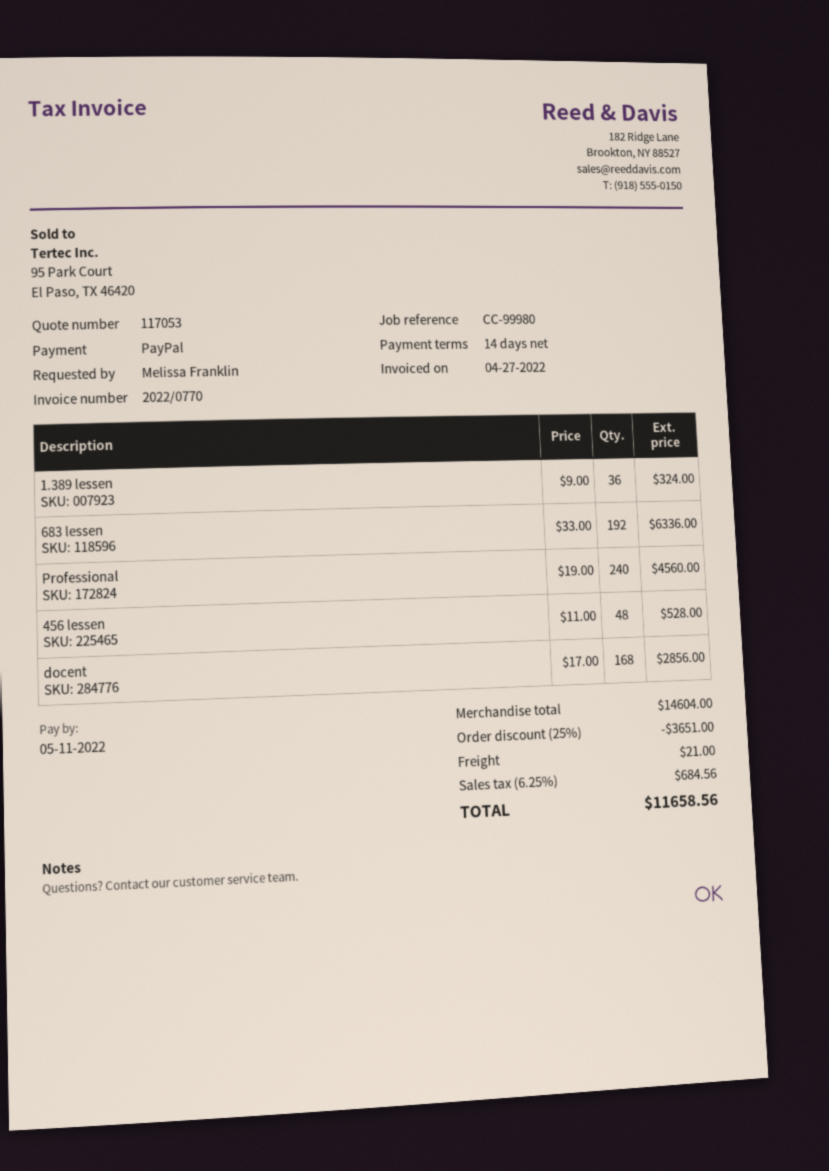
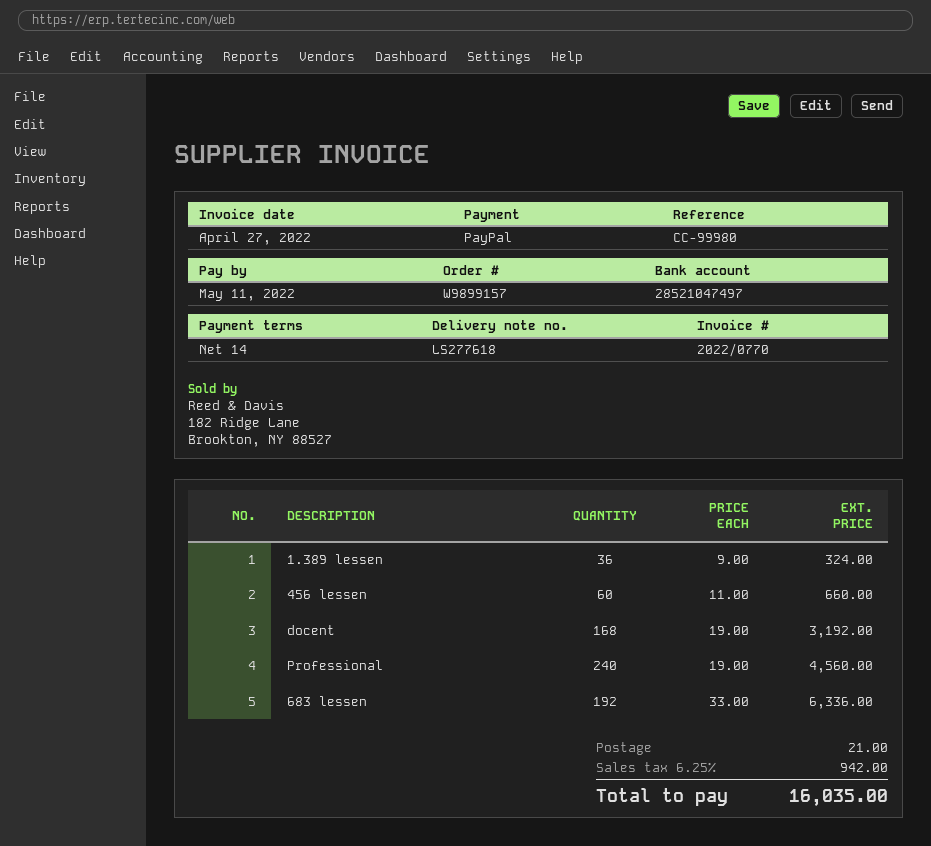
456 lessen: 48 x 11.00 = 528.00 -> 60 x 11.00 = 660.00
docent: 168 x 17.00 = 2856.00 -> 168 x 19.00 = 3192.00
discount: 25% = 3651.00 -> none
tax: 6.25% = 684.56 -> 6.25% = 942.00
total: 11658.56 -> 16035.00

